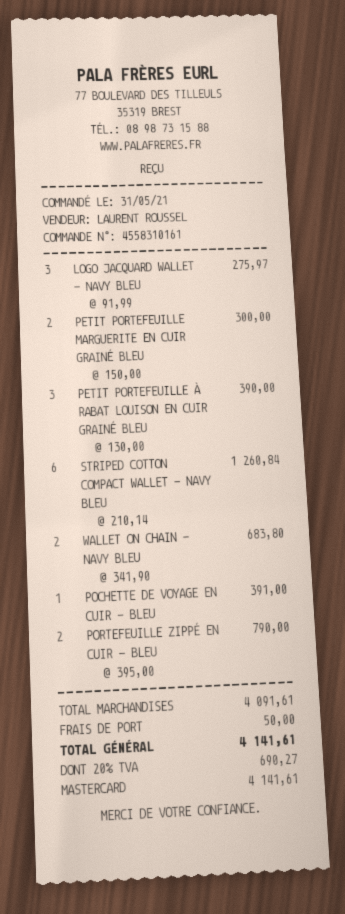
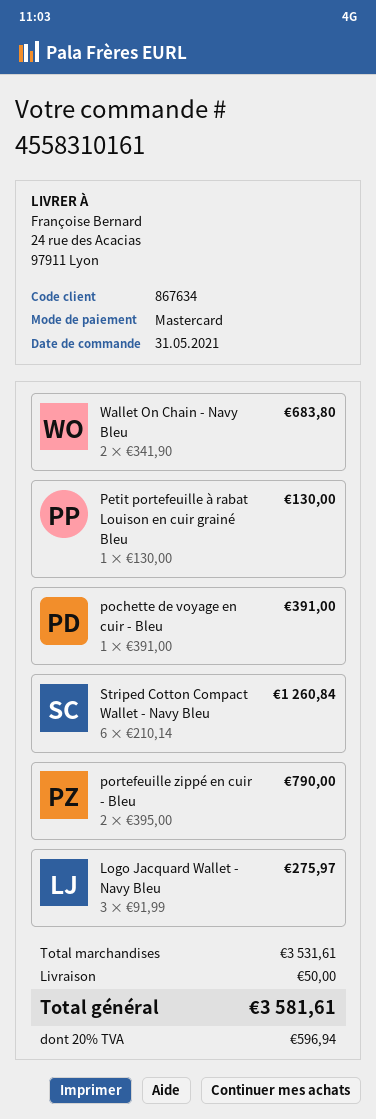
PETIT PORTEFEUILLE MARGUERITE EN CUIR GRAINÉ BLEU: 2 x 150.00 = 300.00 -> none
PETIT PORTEFEUILLE À RABAT LOUISON EN CUIR GRAINÉ BLEU: 3 x 130.00 = 390.00 -> 1 x 130.00 = 130.00
subtotal: 4091.61 -> 3531.61
tax: 20% = 690.27 -> 20% = 596.94
total: 4141.61 -> 3581.61

